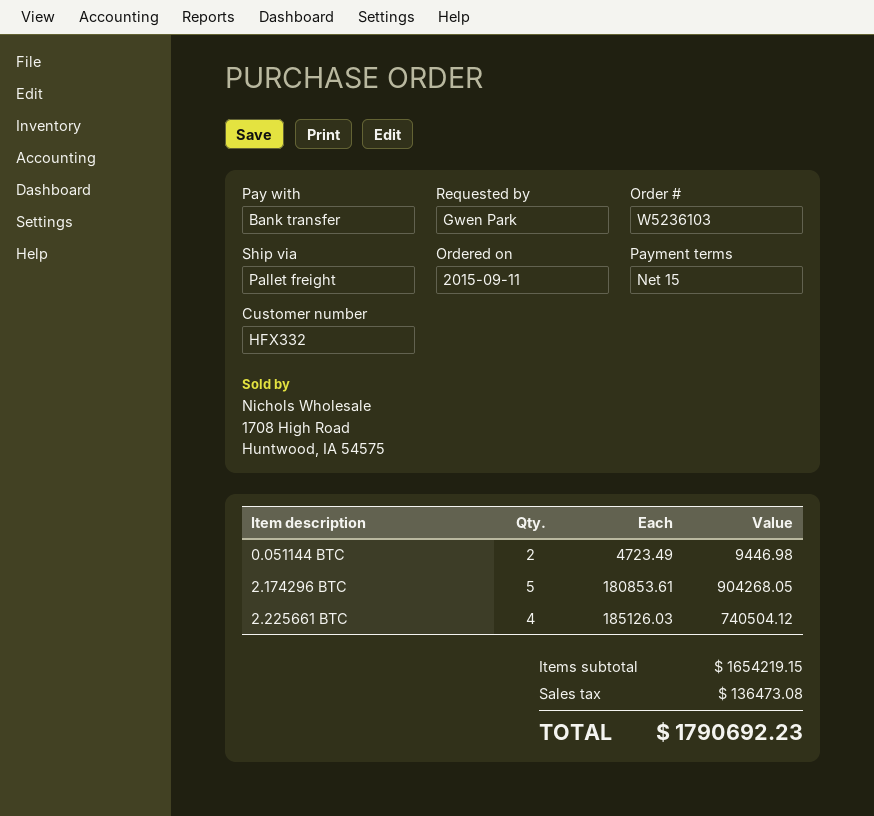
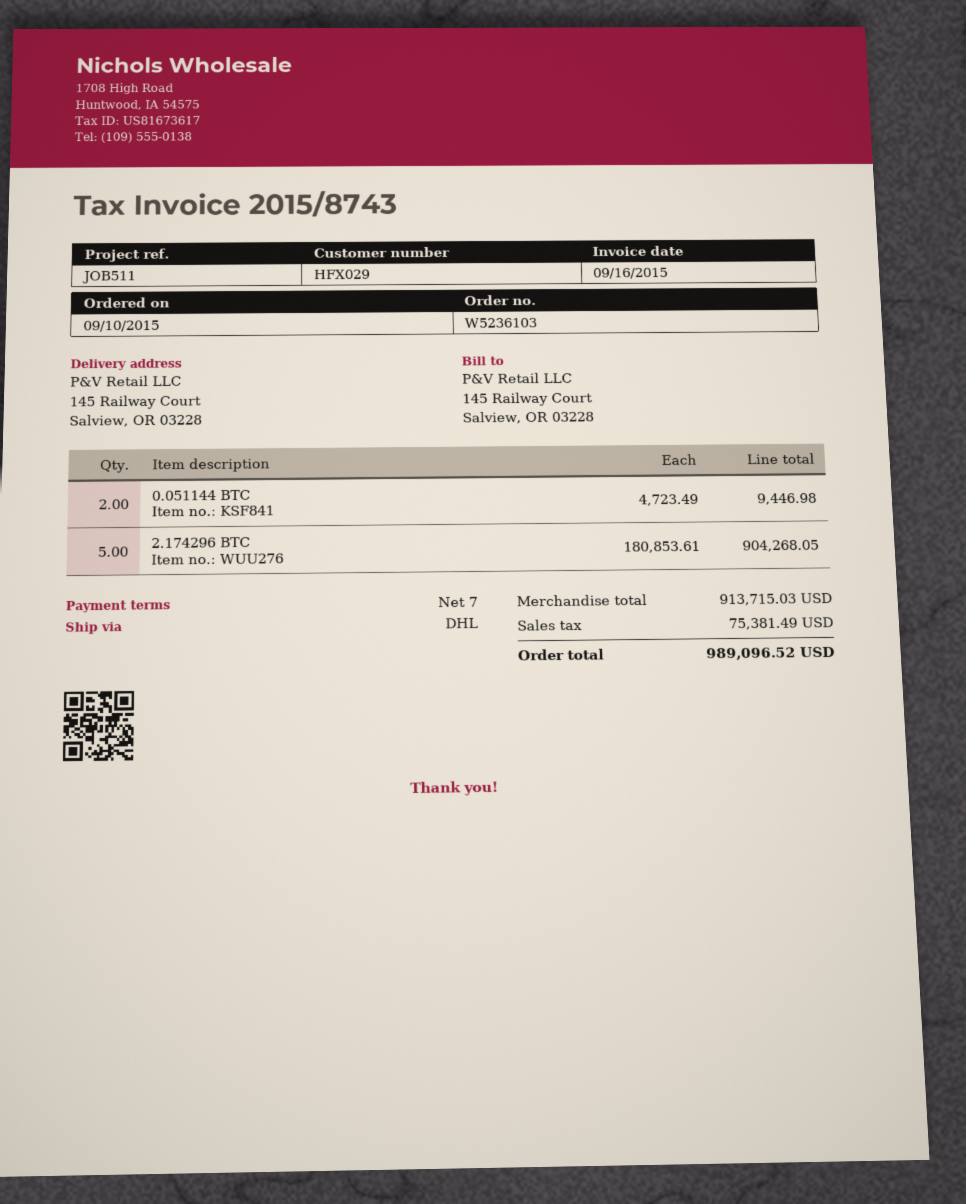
order date: 2015-09-11 -> 2015-09-10
payment terms: 15 days -> 7 days
customer number: HFX332 -> HFX029
shipping method: pallet freight -> DHL
2.225661 BTC: 4 x 185126.03 = 740504.12 -> none
subtotal: 1654219.15 -> 913715.03
tax: 136473.08 -> 75381.49
total: 1790692.23 -> 989096.52

